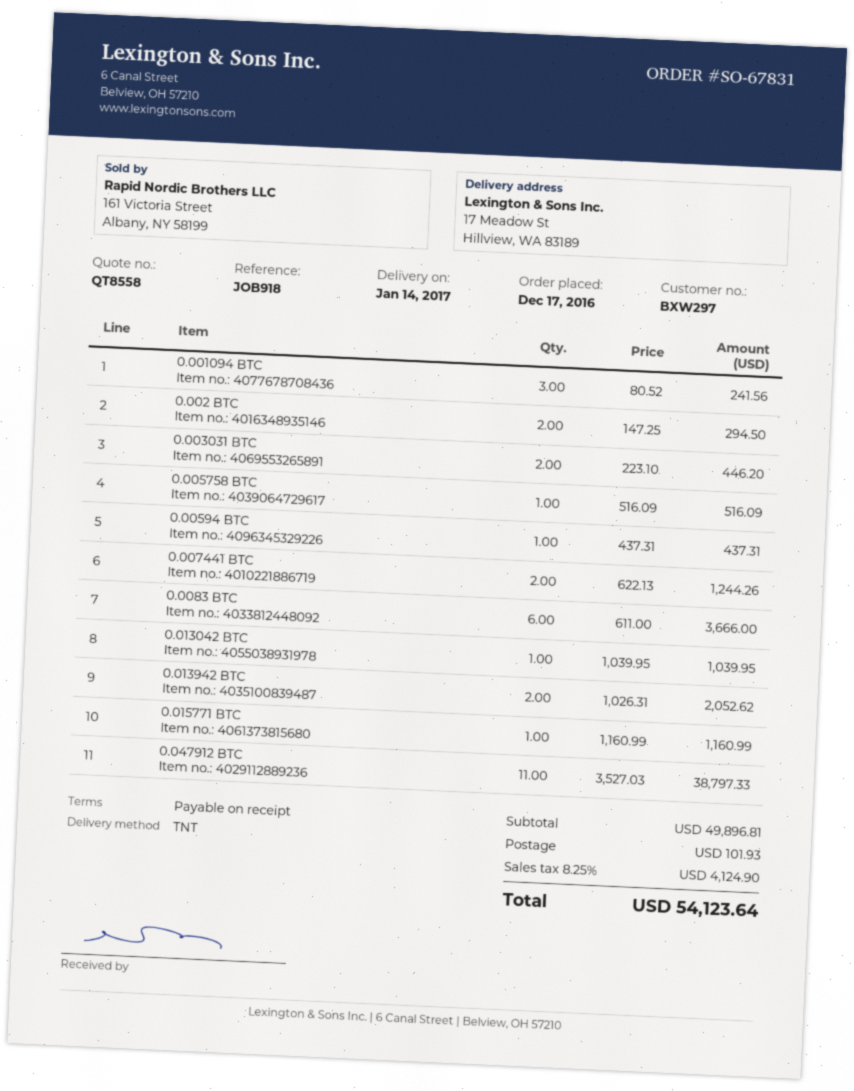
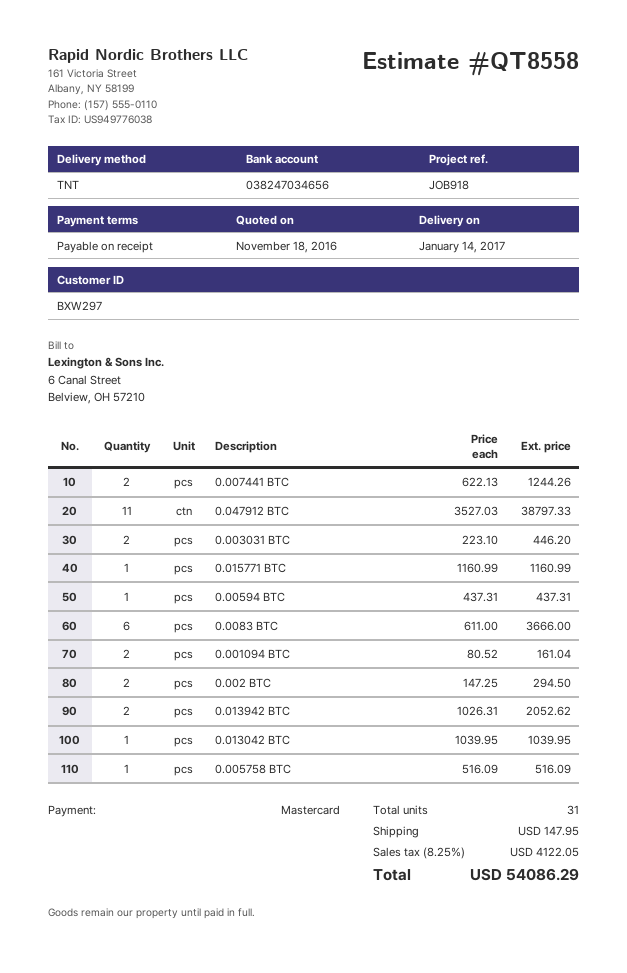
0.001094 BTC: 3 x 80.52 = 241.56 -> 2 x 80.52 = 161.04
shipping: 101.93 -> 147.95
tax: 8.25% = 4124.90 -> 8.25% = 4122.05
total: 54123.64 -> 54086.29

